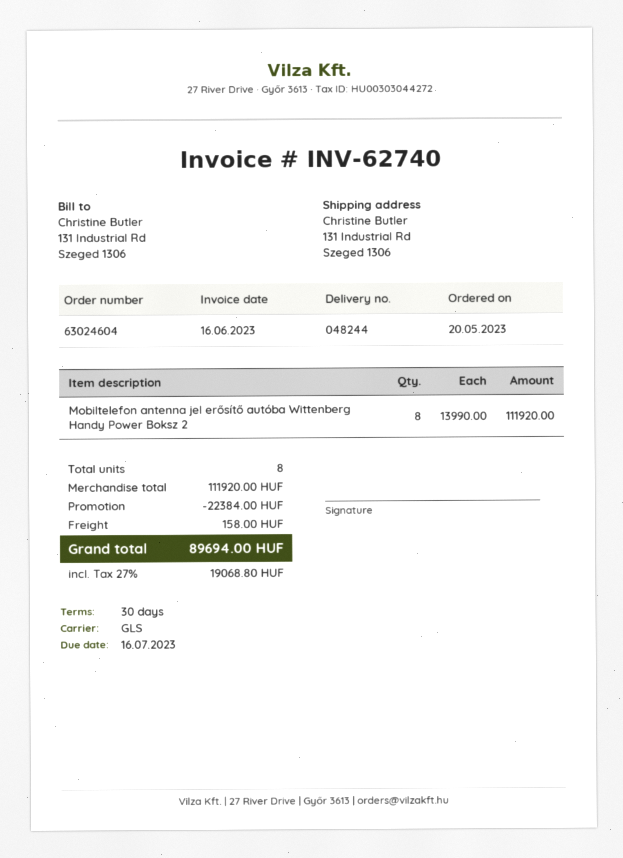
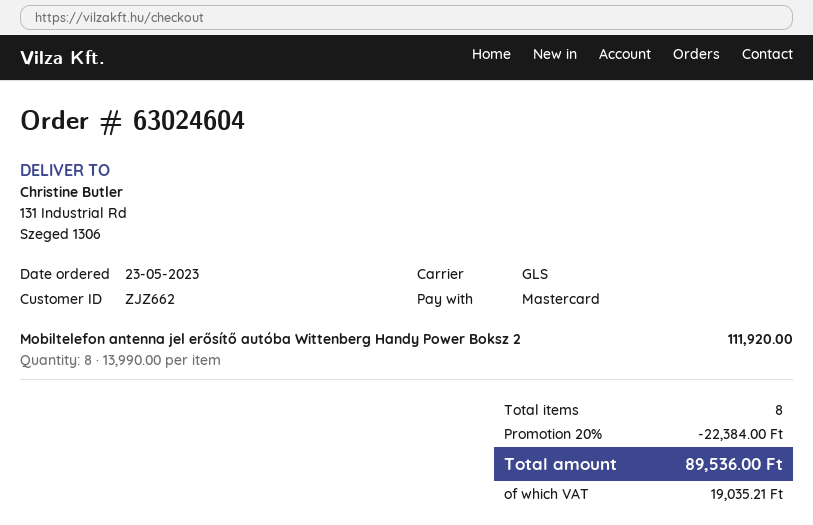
order date: 2023-05-20 -> 2023-05-23
shipping: 158.00 -> none
tax: 19068.80 -> 19035.21
total: 89694.00 -> 89536.00

